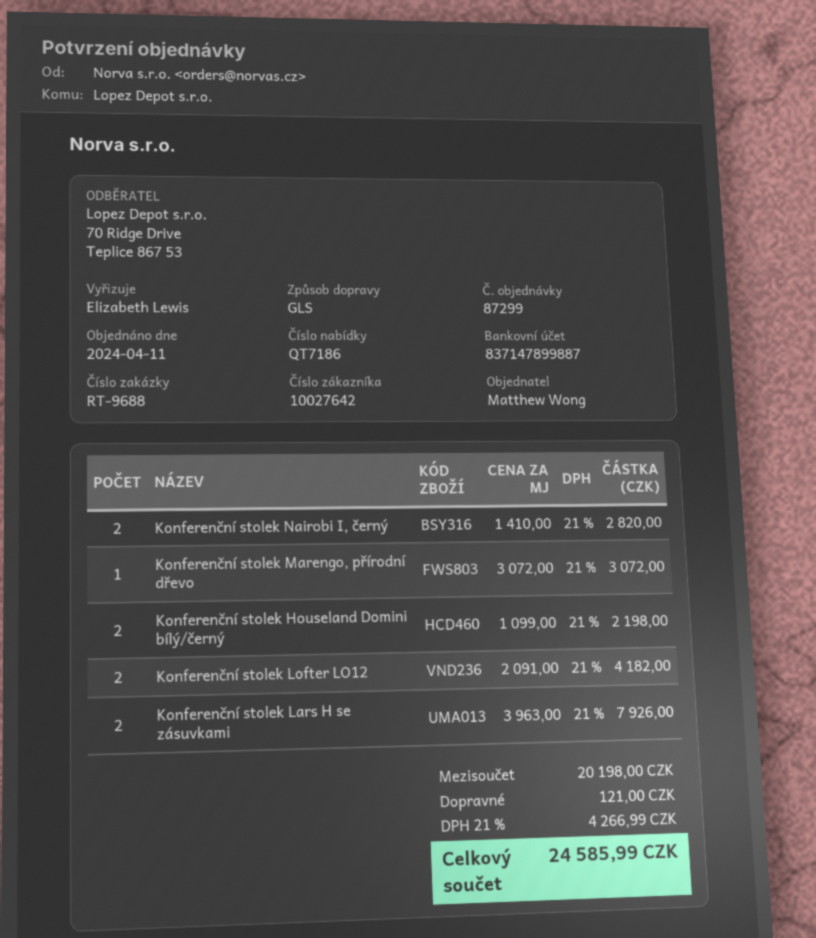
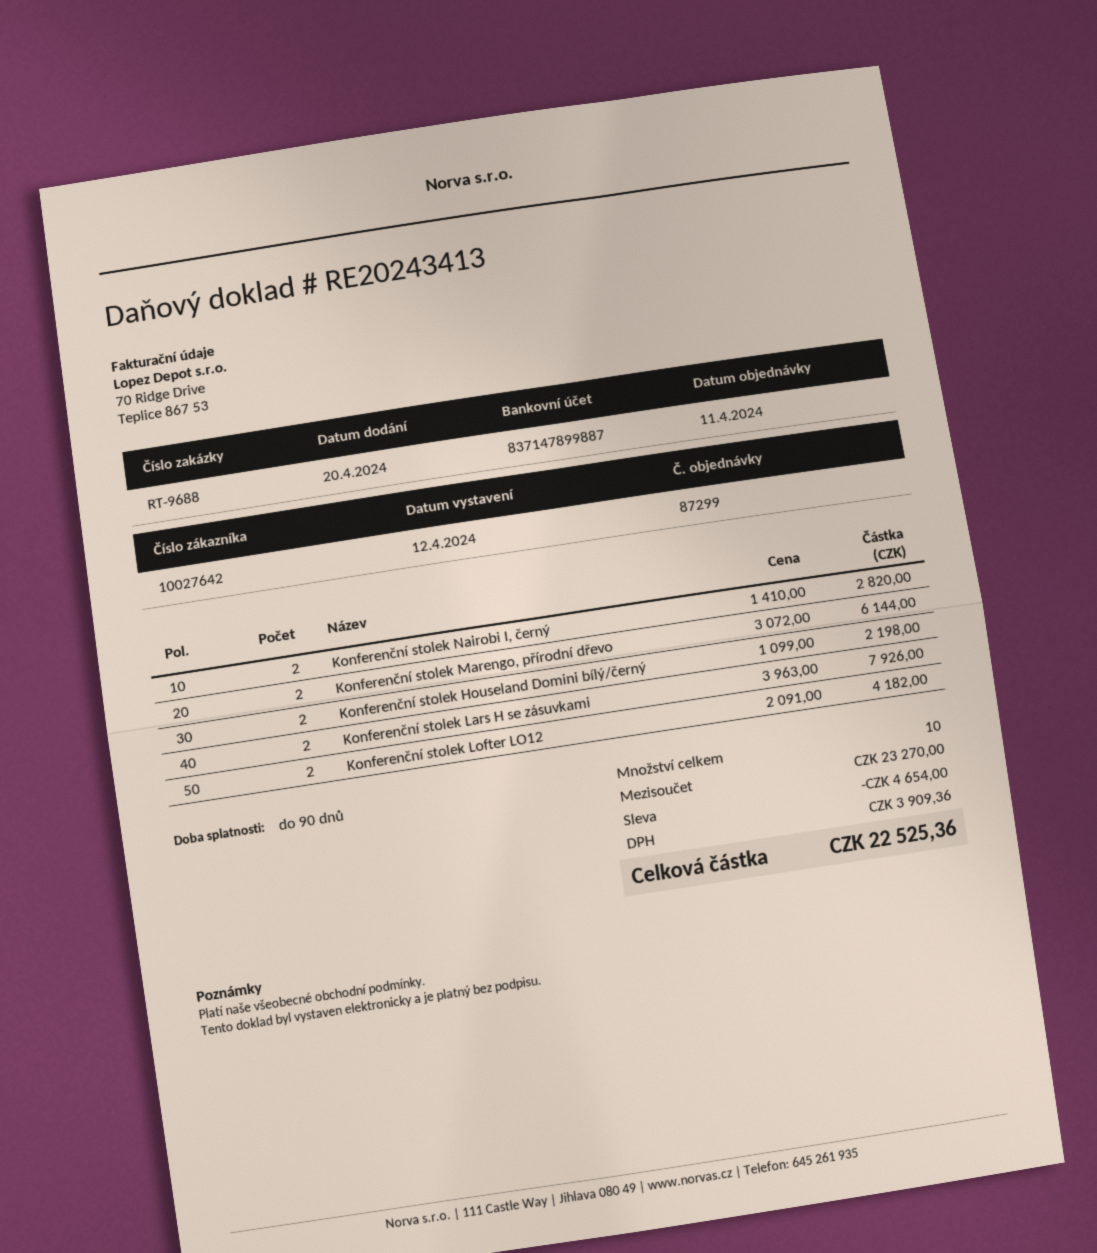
Konferenční stolek Marengo, přírodní dřevo: 1 x 3072.00 = 3072.00 -> 2 x 3072.00 = 6144.00
subtotal: 20198.00 -> 23270.00
discount: none -> 4654.00
shipping: 121.00 -> none
tax: 4266.99 -> 3909.36
total: 24585.99 -> 22525.36

